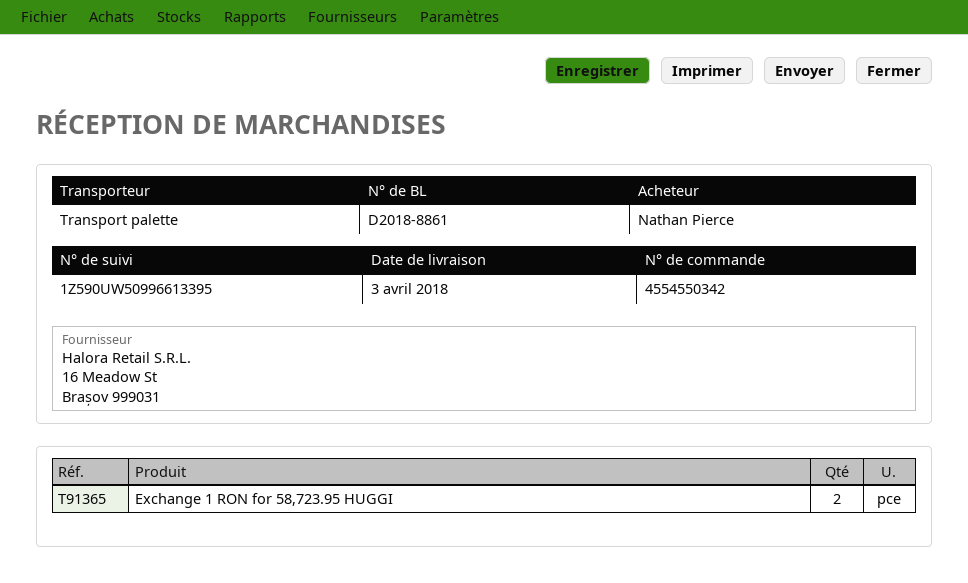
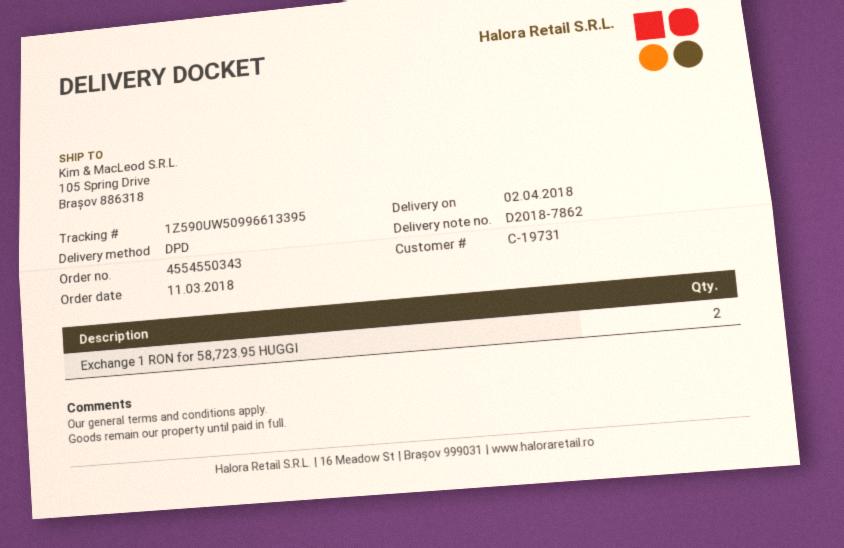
order number: 4554550342 -> 4554550343
delivery note number: D2018-8861 -> D2018-7862
delivery date: 2018-04-03 -> 2018-04-02
shipping method: pallet freight -> DPD

